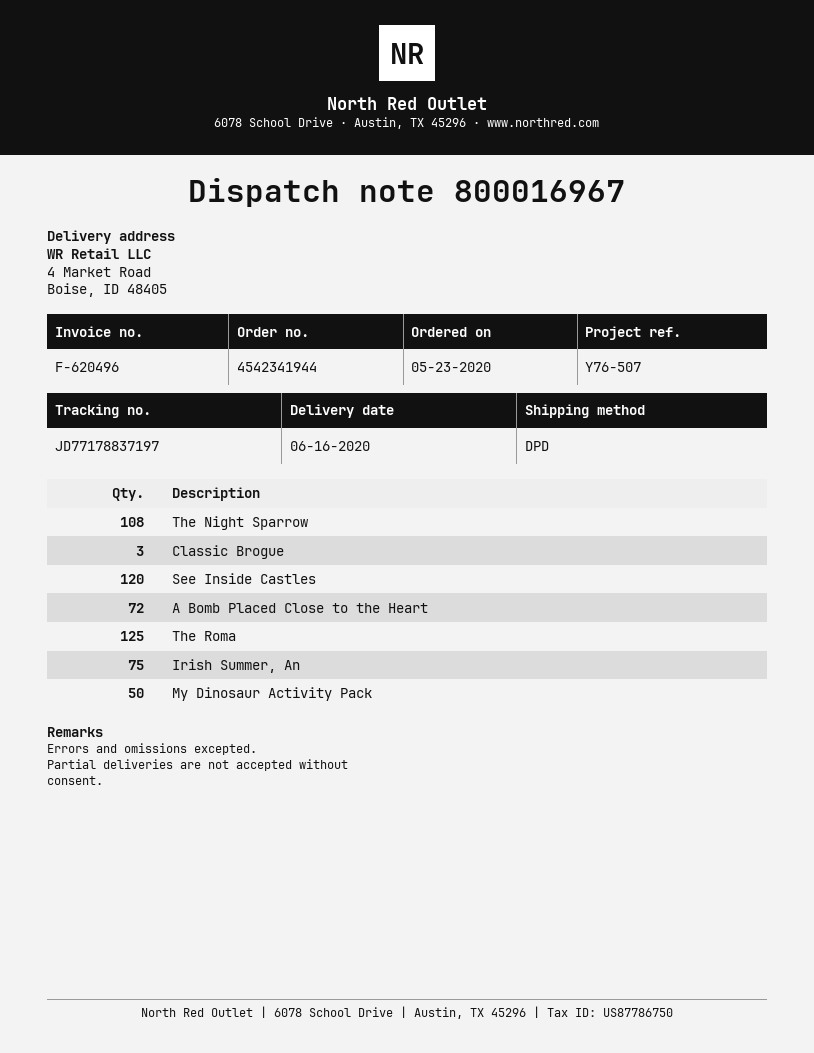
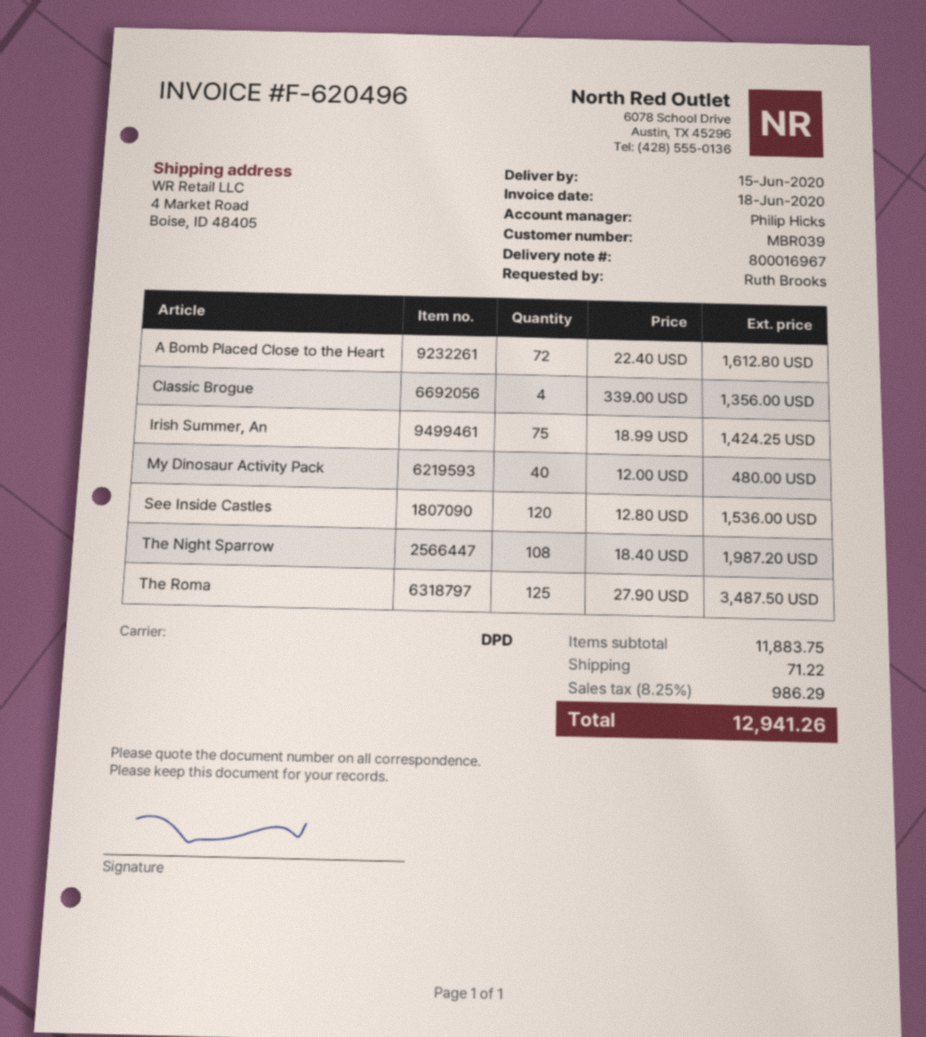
delivery date: 2020-06-16 -> 2020-06-15
Classic Brogue: 3 -> 4
My Dinosaur Activity Pack: 50 -> 40

